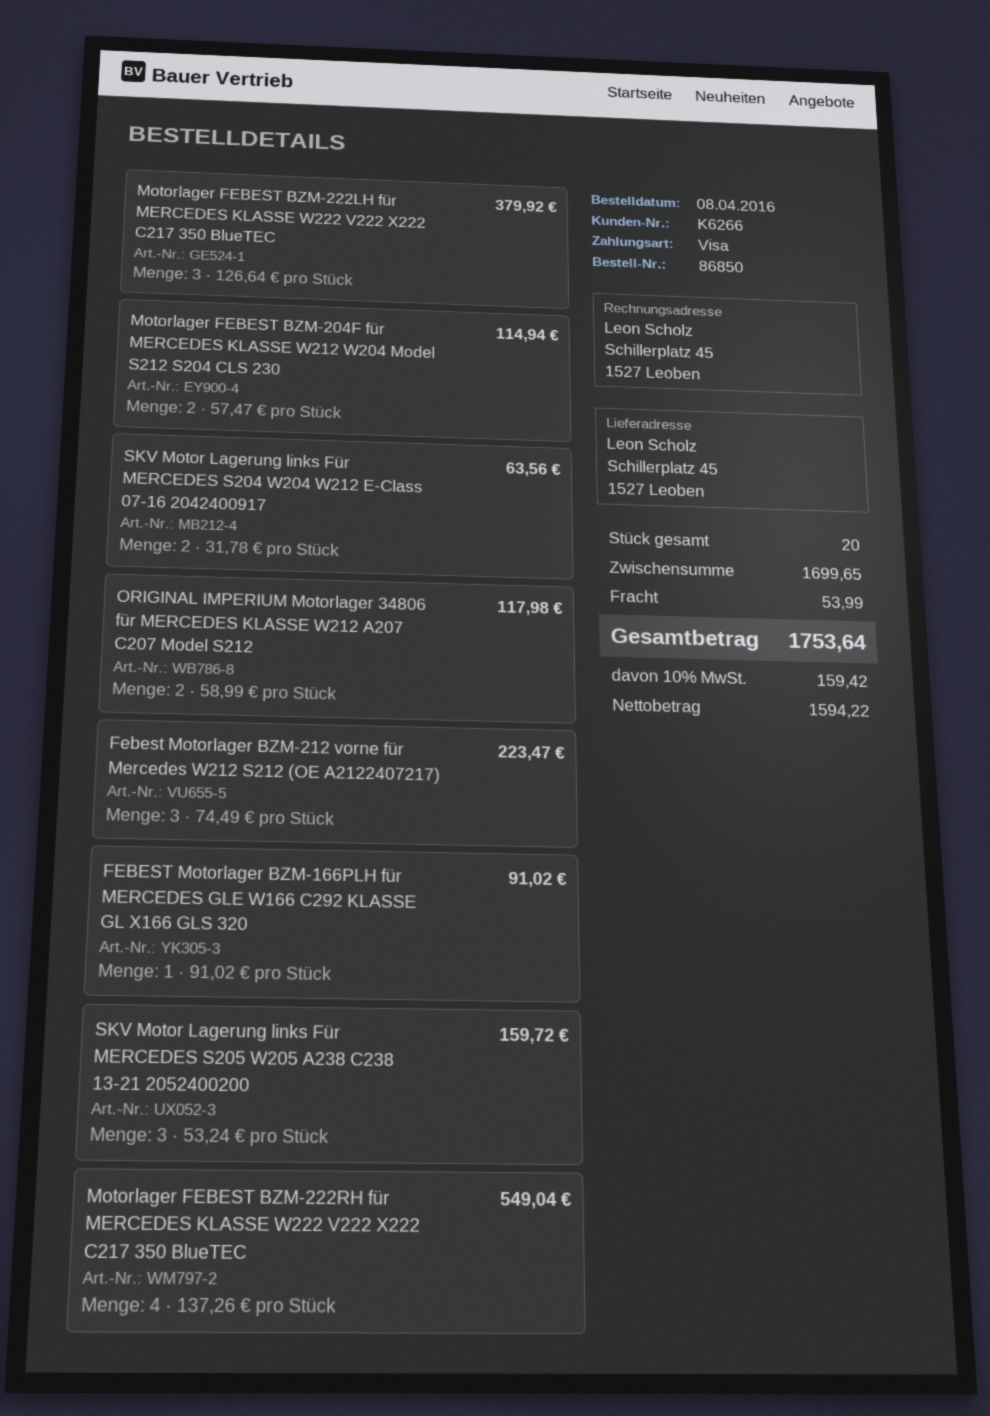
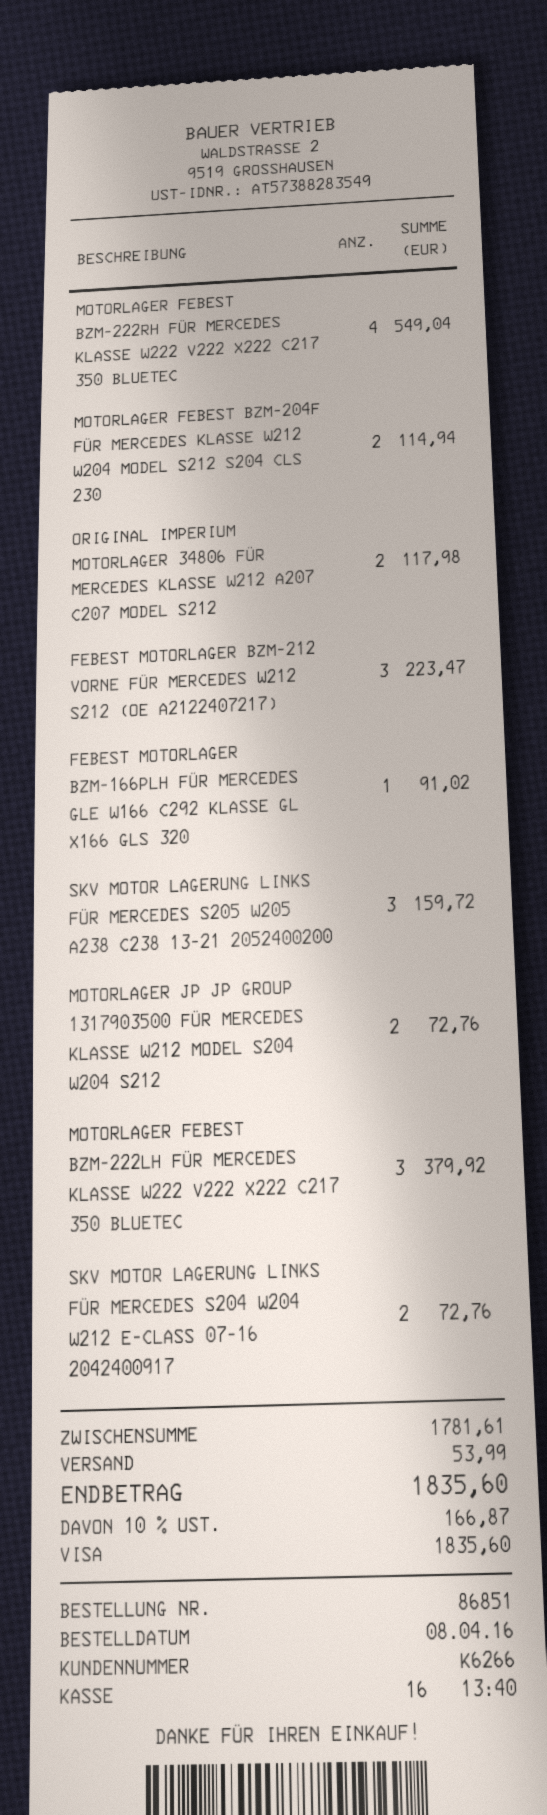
order number: 86850 -> 86851
SKV Motor Lagerung links Für MERCEDES S204 W204 W212 E-Class 07-16 2042400917: 2 for 63.56 -> 2 for 72.76
MOTORLAGER JP JP GROUP 1317903500 FÜR MERCEDES KLASSE W212 MODEL S204 W204 S212: none -> 2 for 72.76
subtotal: 1699.65 -> 1781.61
tax: 10% = 159.42 -> 10% = 166.87
total: 1753.64 -> 1835.60

